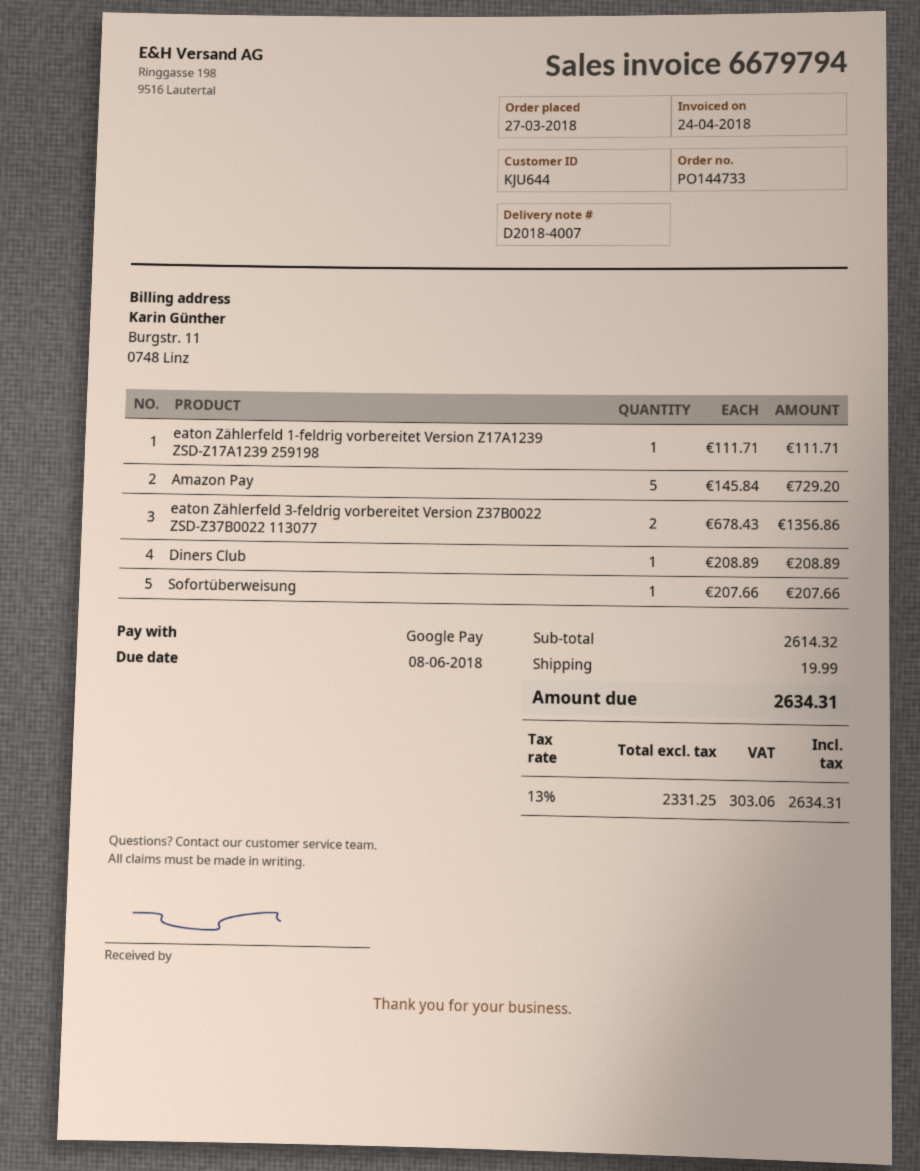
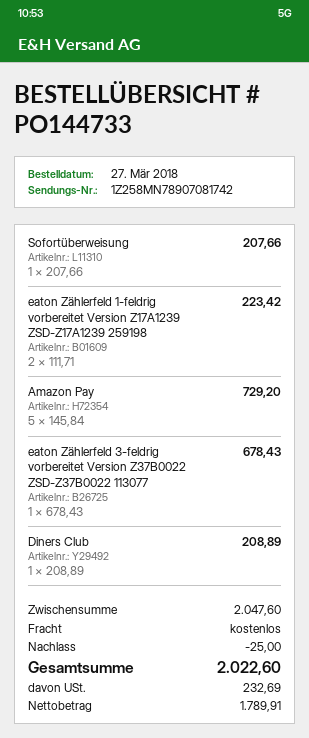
eaton Zählerfeld 1-feldrig vorbereitet Version Z17A1239 ZSD-Z17A1239 259198: 1 x 111.71 = 111.71 -> 2 x 111.71 = 223.42
eaton Zählerfeld 3-feldrig vorbereitet Version Z37B0022 ZSD-Z37B0022 113077: 2 x 678.43 = 1356.86 -> 1 x 678.43 = 678.43
subtotal: 2614.32 -> 2047.60
discount: none -> 25.00
shipping: 19.99 -> 0.00
net: 2331.25 -> 1789.91
tax: 303.06 -> 232.69
total: 2634.31 -> 2022.60

